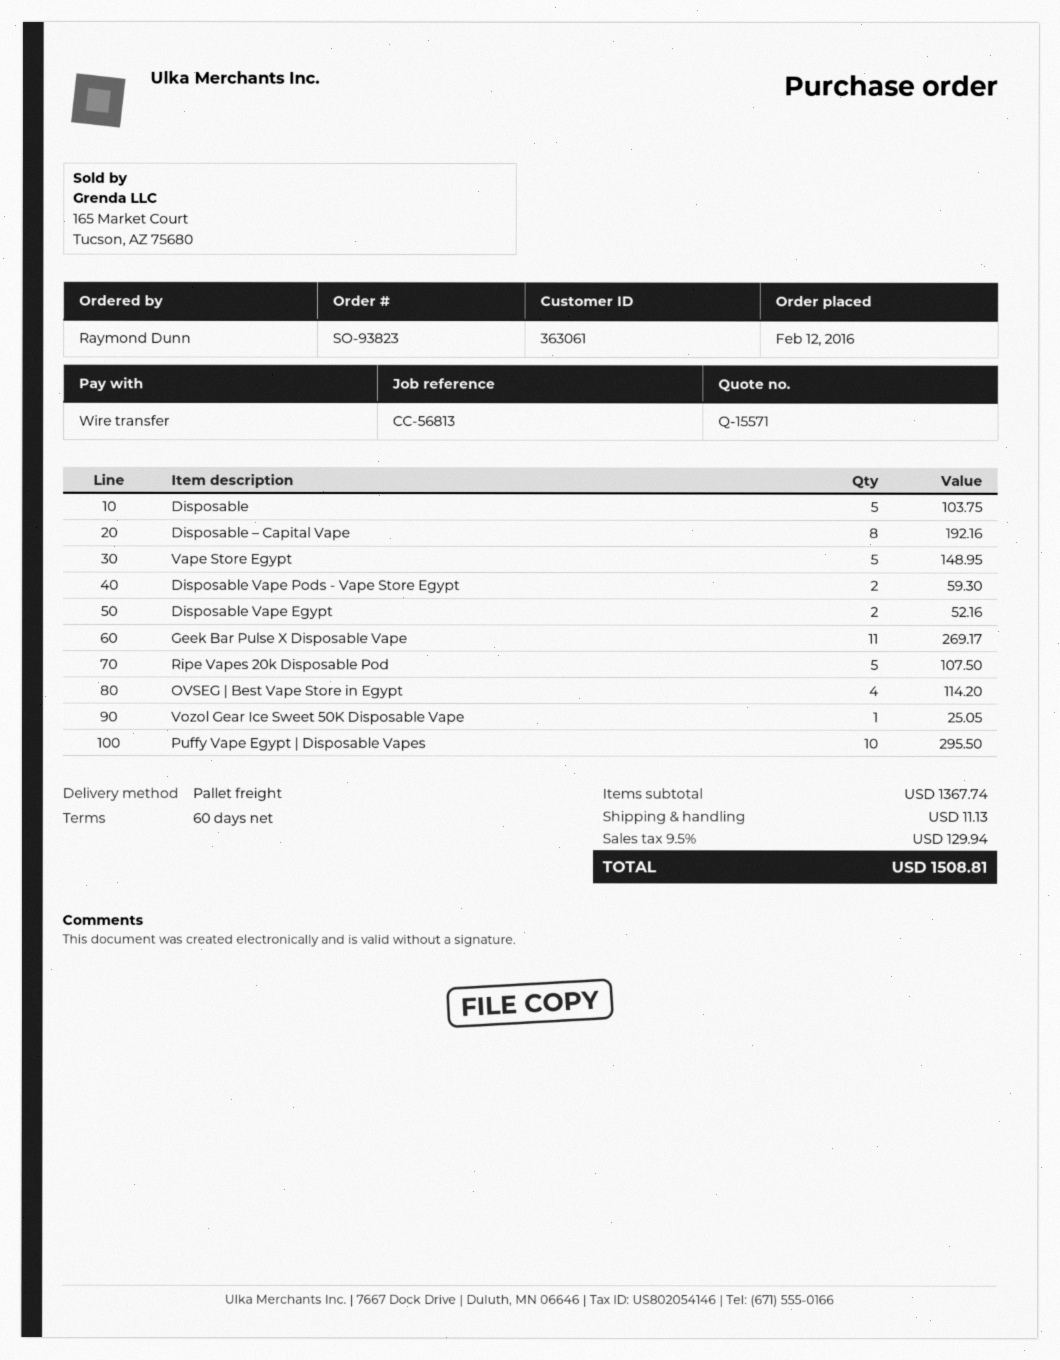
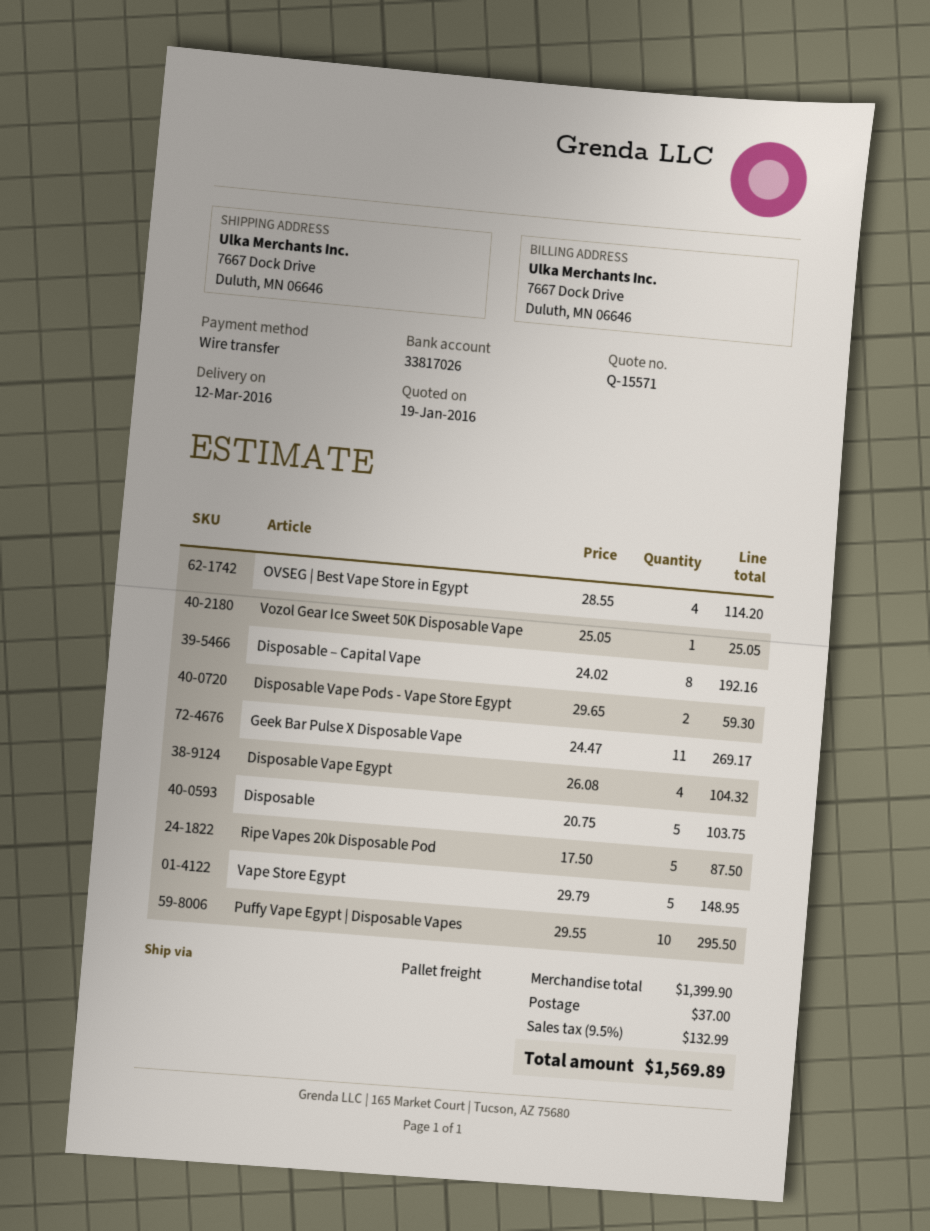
Disposable Vape Egypt: 2 for 52.16 -> 4 for 104.32
Ripe Vapes 20k Disposable Pod: 5 for 107.50 -> 5 for 87.50
subtotal: 1367.74 -> 1399.90
shipping: 11.13 -> 37.00
tax: 9.5% = 129.94 -> 9.5% = 132.99
total: 1508.81 -> 1569.89

